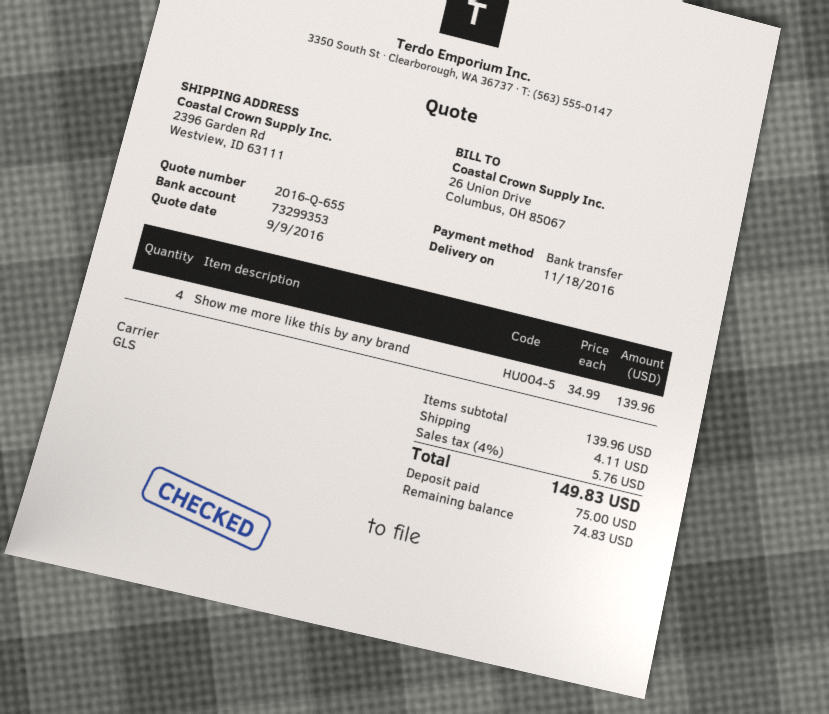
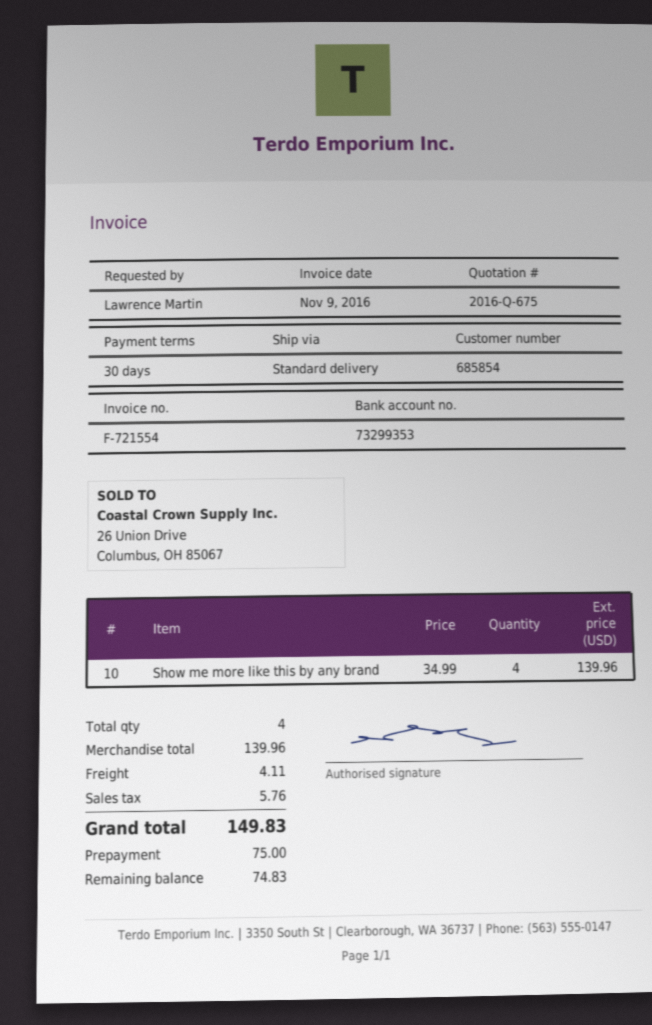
quote number: 2016-Q-655 -> 2016-Q-675
shipping method: GLS -> standard

